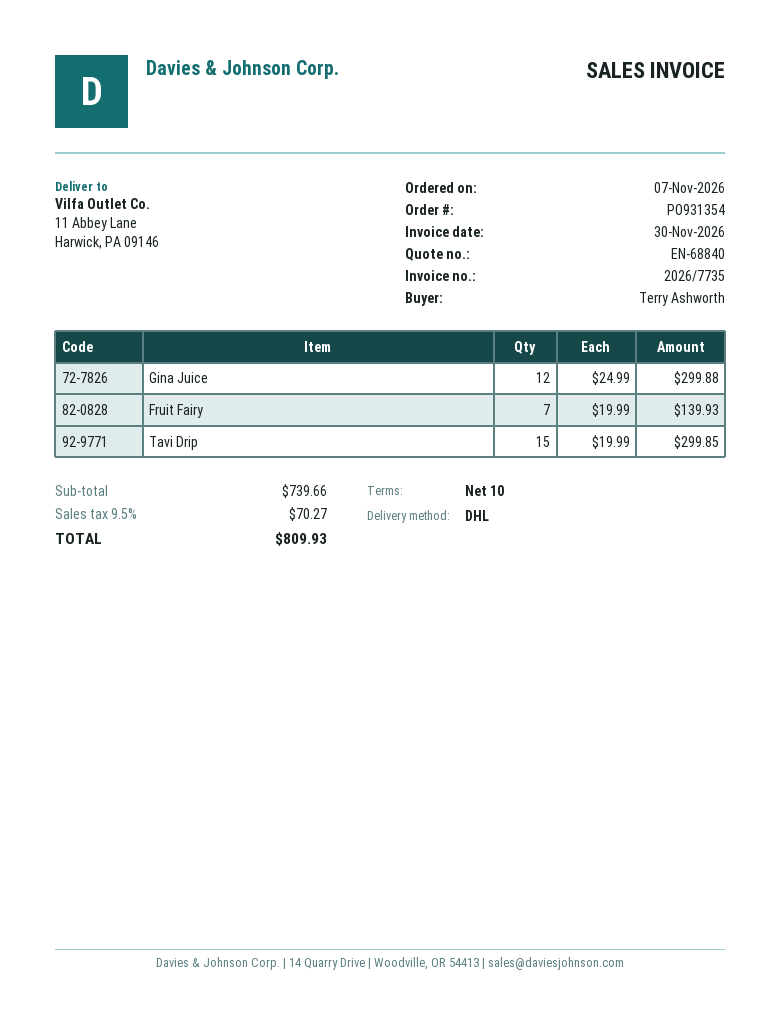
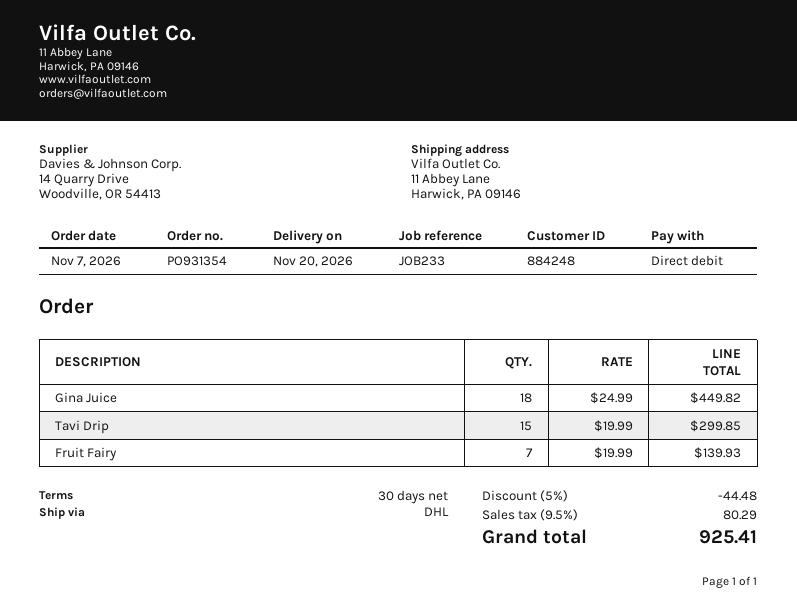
payment terms: 10 days -> 30 days
Gina Juice: 12 x 24.99 = 299.88 -> 18 x 24.99 = 449.82
discount: none -> 5% = 44.48
tax: 9.5% = 70.27 -> 9.5% = 80.29
total: 809.93 -> 925.41

